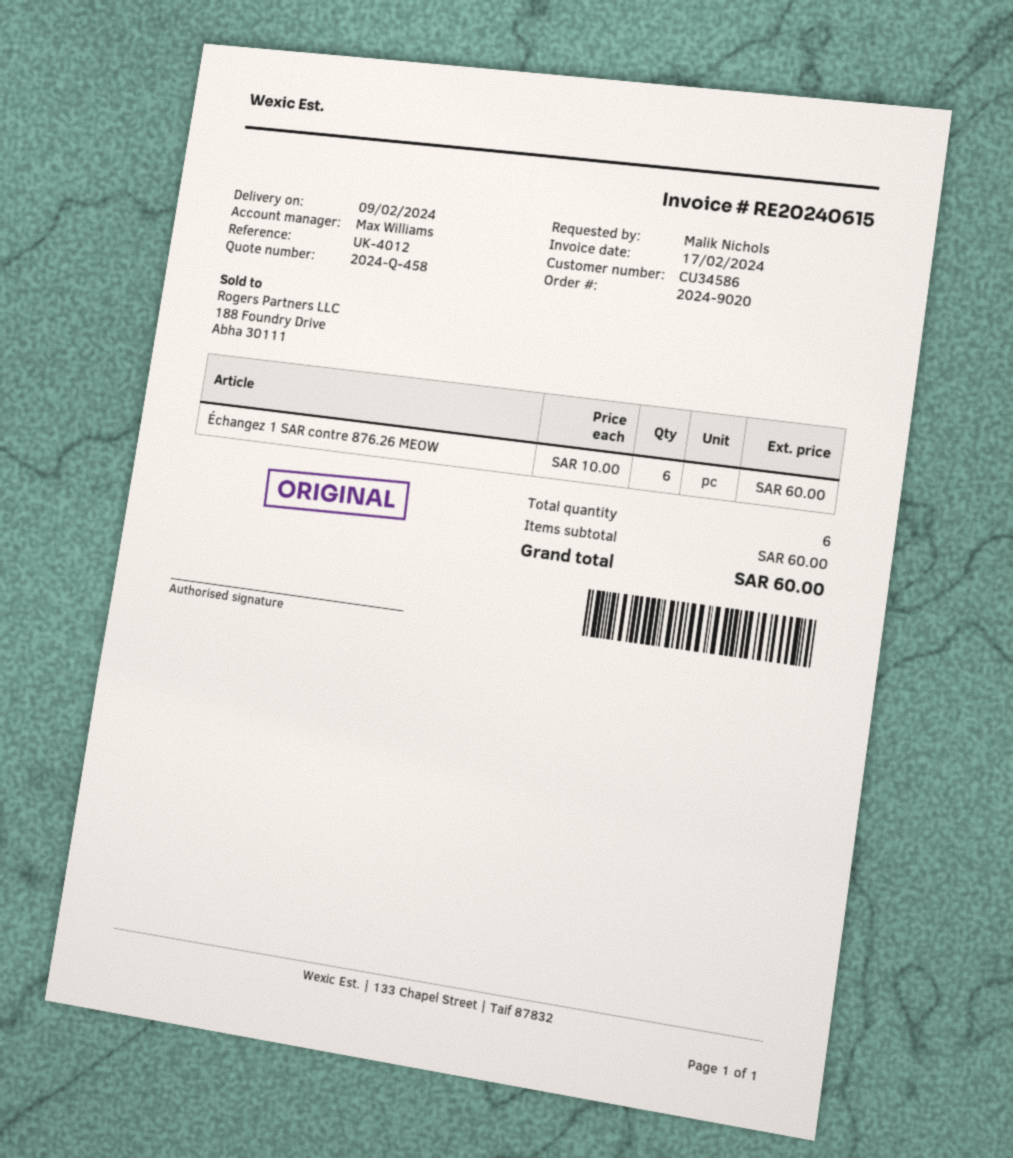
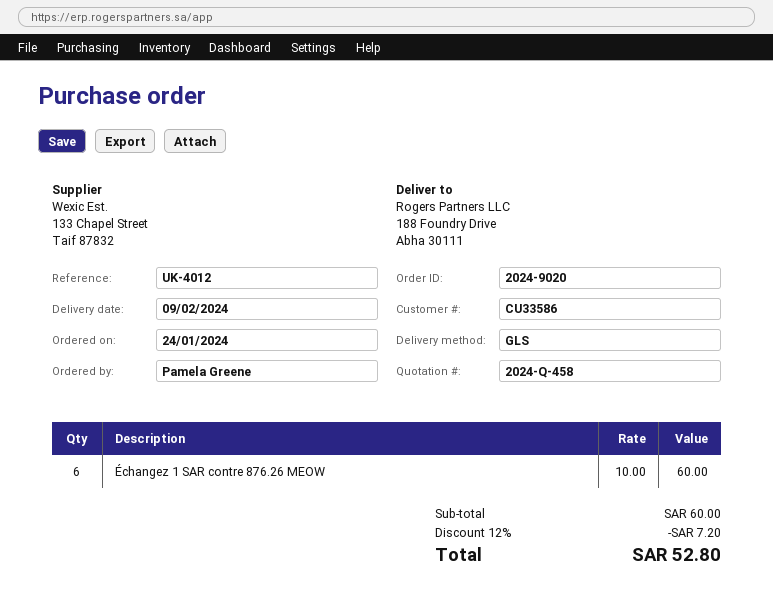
customer number: CU34586 -> CU33586
ordered by: Malik Nichols -> Pamela Greene
discount: none -> 12% = 7.20
total: 60.00 -> 52.80

